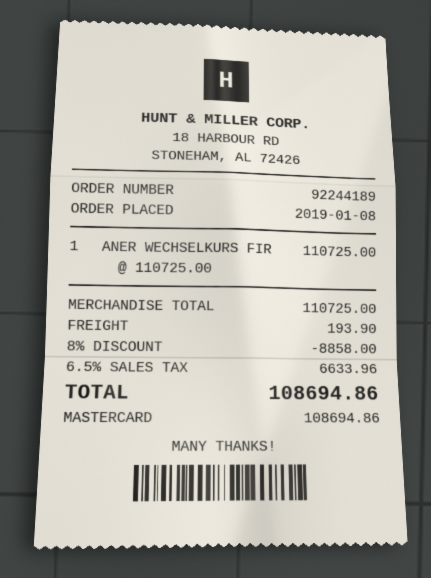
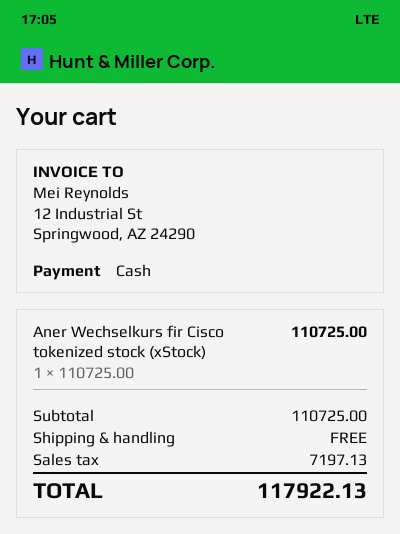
payment method: Mastercard -> cash
discount: 8% = 8858.00 -> none
shipping: 193.90 -> 0.00
tax: 6633.96 -> 7197.13
total: 108694.86 -> 117922.13

